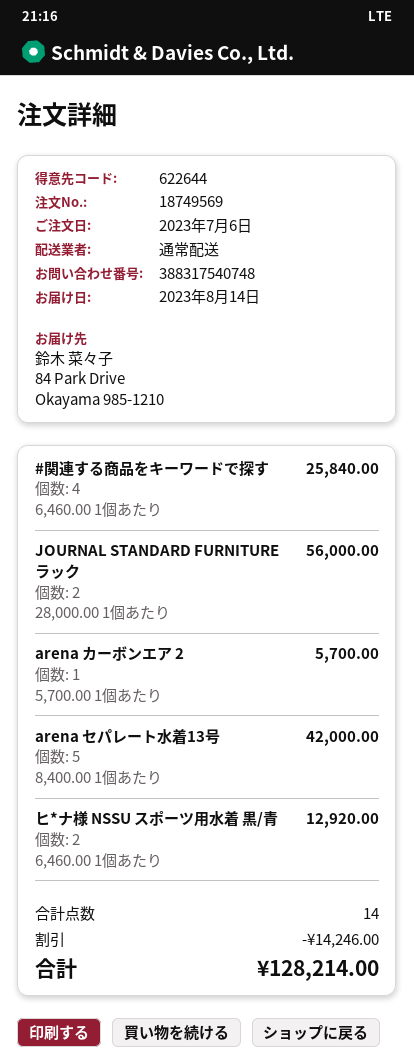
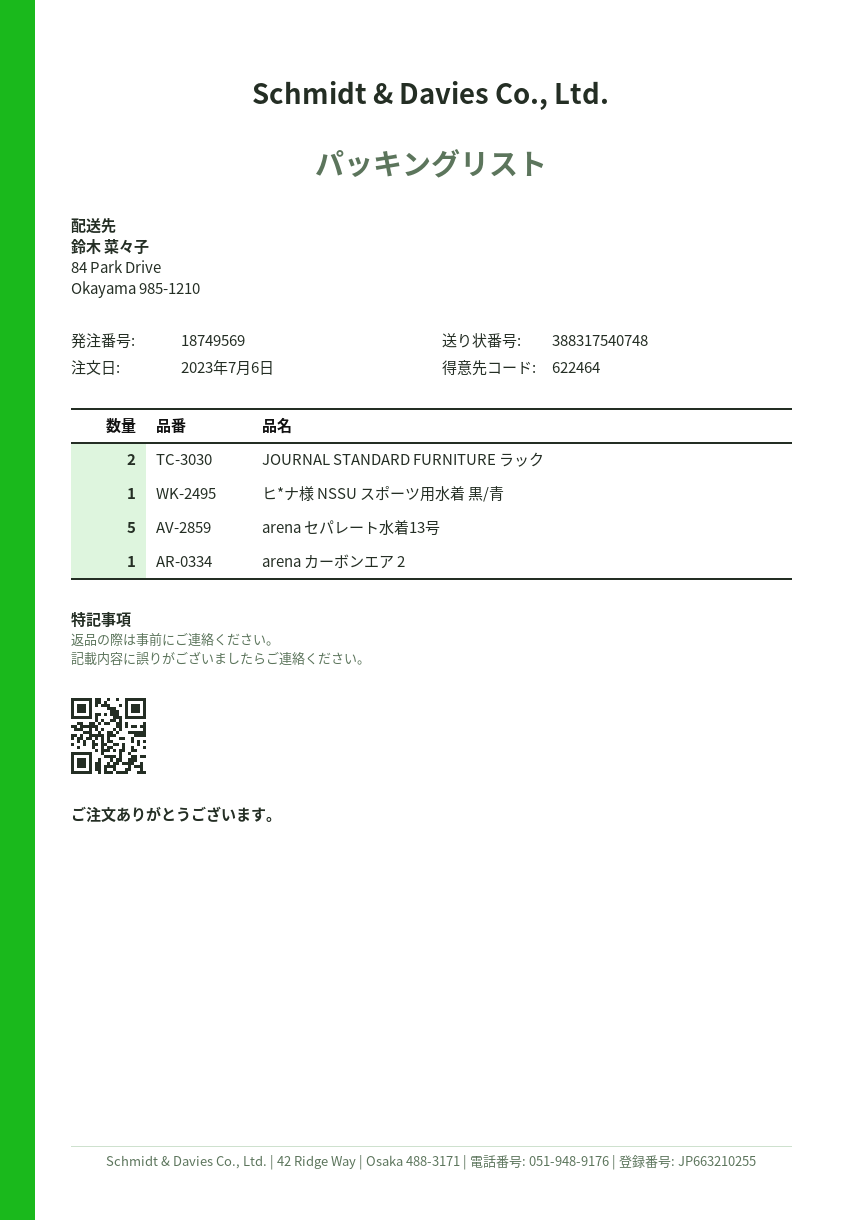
customer number: 622644 -> 622464
#関連する商品をキーワードで探す: 4 -> none
ヒ*ナ様 NSSU スポーツ用水着 黒/青: 2 -> 1

